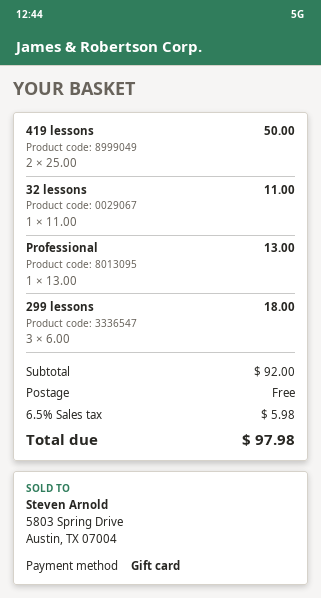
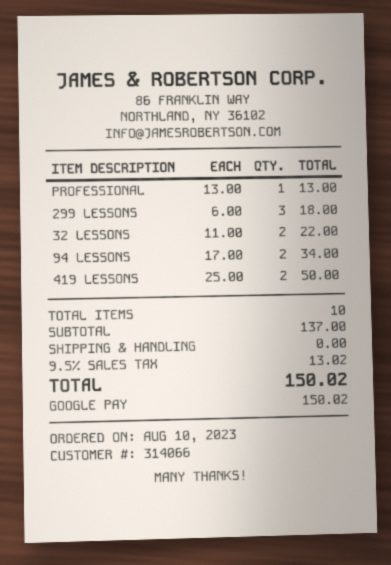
payment method: gift card -> Google Pay
32 lessons: 1 x 11.00 = 11.00 -> 2 x 11.00 = 22.00
94 LESSONS: none -> 2 x 17.00 = 34.00
subtotal: 92.00 -> 137.00
tax: 6.5% = 5.98 -> 9.5% = 13.02
total: 97.98 -> 150.02

